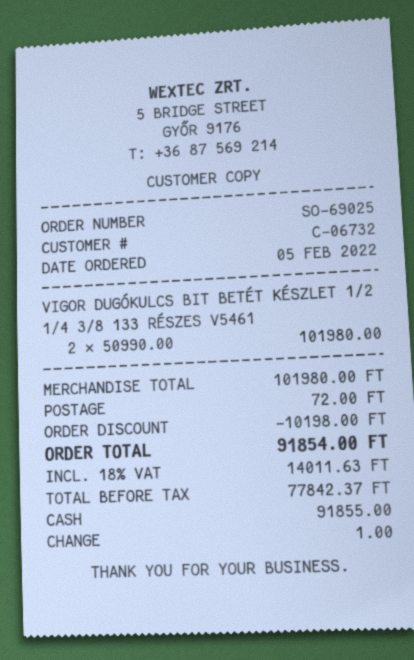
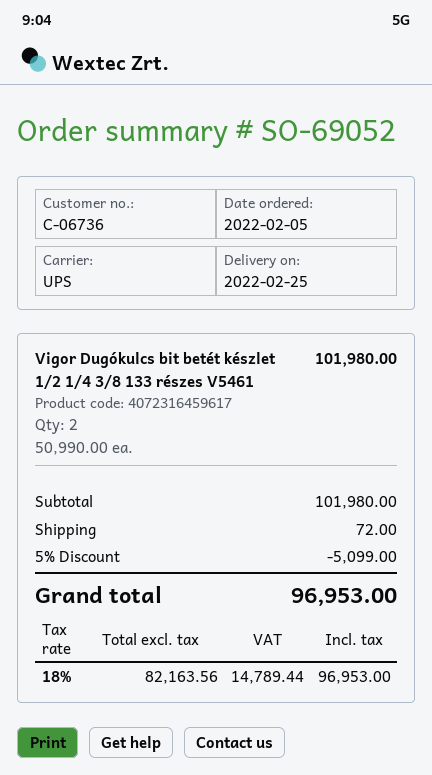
order number: SO-69025 -> SO-69052
customer number: C-06732 -> C-06736
discount: 10198.00 -> 5099.00
net: 77842.37 -> 82163.56
tax: 18% = 14011.63 -> 18% = 14789.44
total: 91854.00 -> 96953.00

